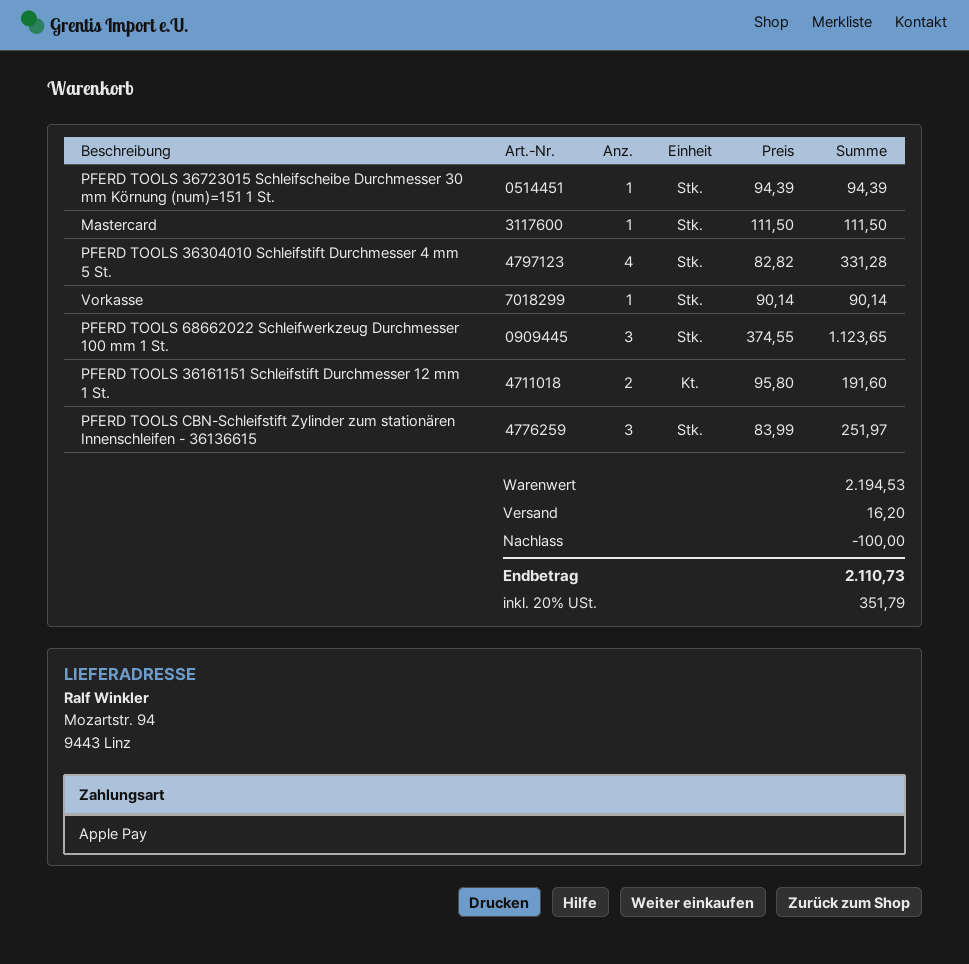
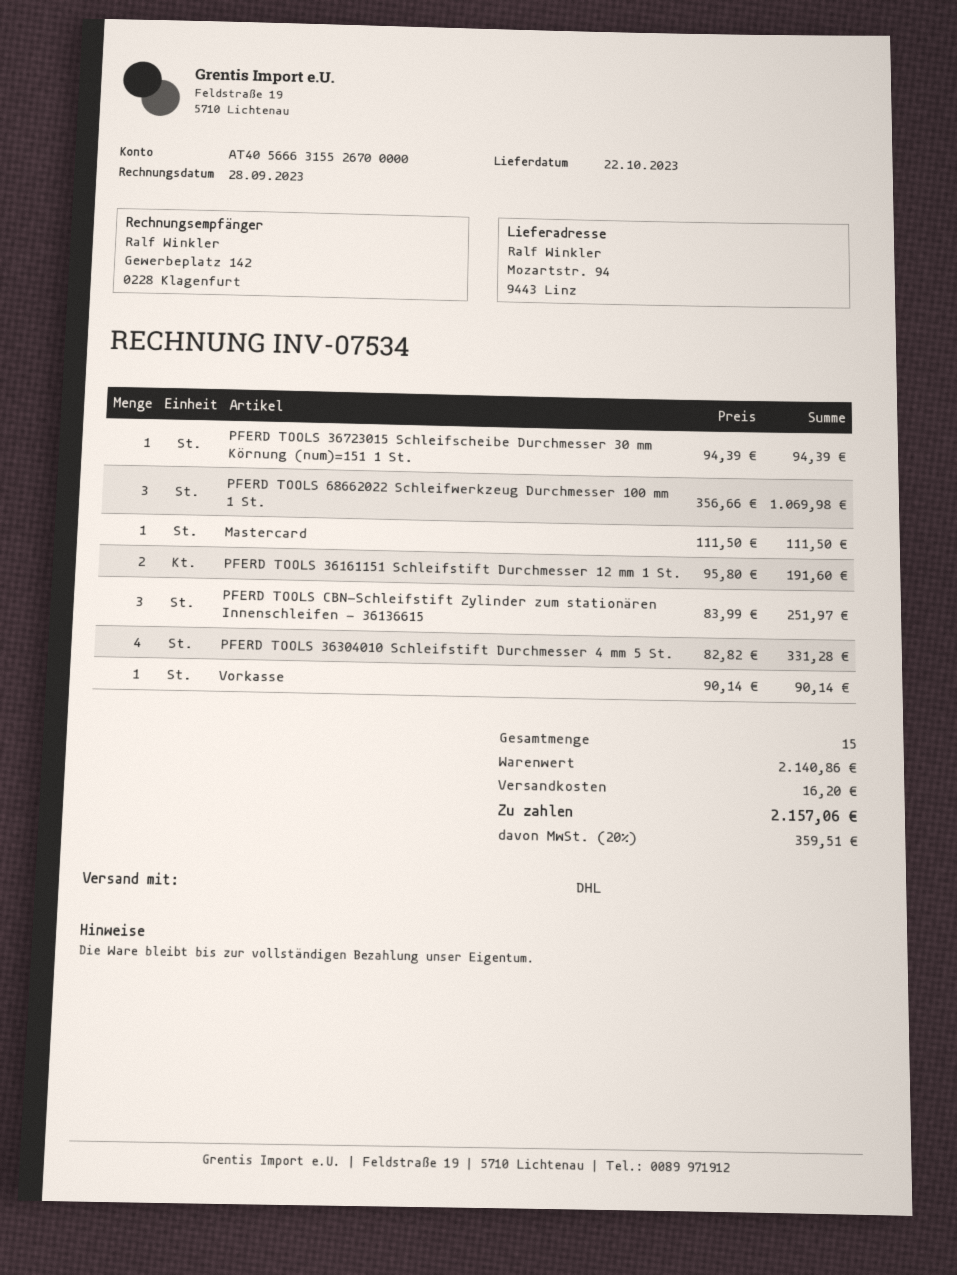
PFERD TOOLS 68662022 Schleifwerkzeug Durchmesser 100 mm 1 St.: 3 x 374.55 = 1123.65 -> 3 x 356.66 = 1069.98
subtotal: 2194.53 -> 2140.86
discount: 100.00 -> none
tax: 20% = 351.79 -> 20% = 359.51
total: 2110.73 -> 2157.06

